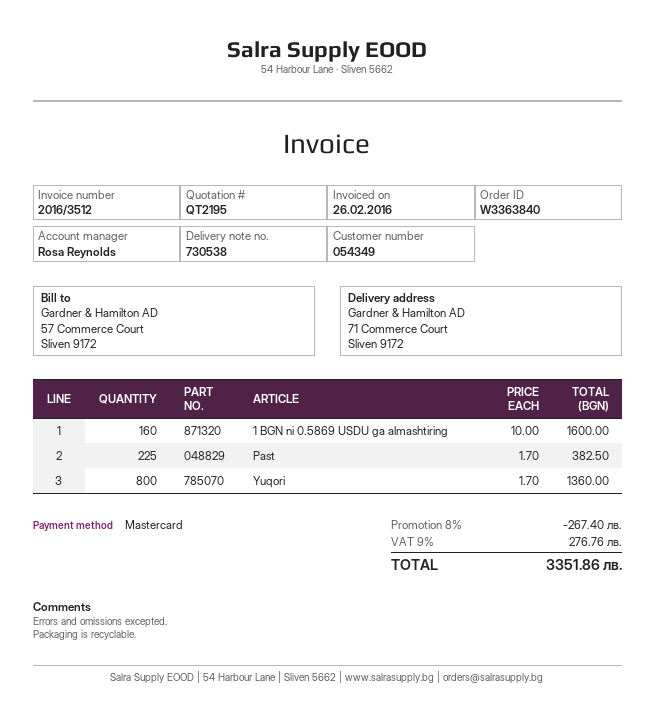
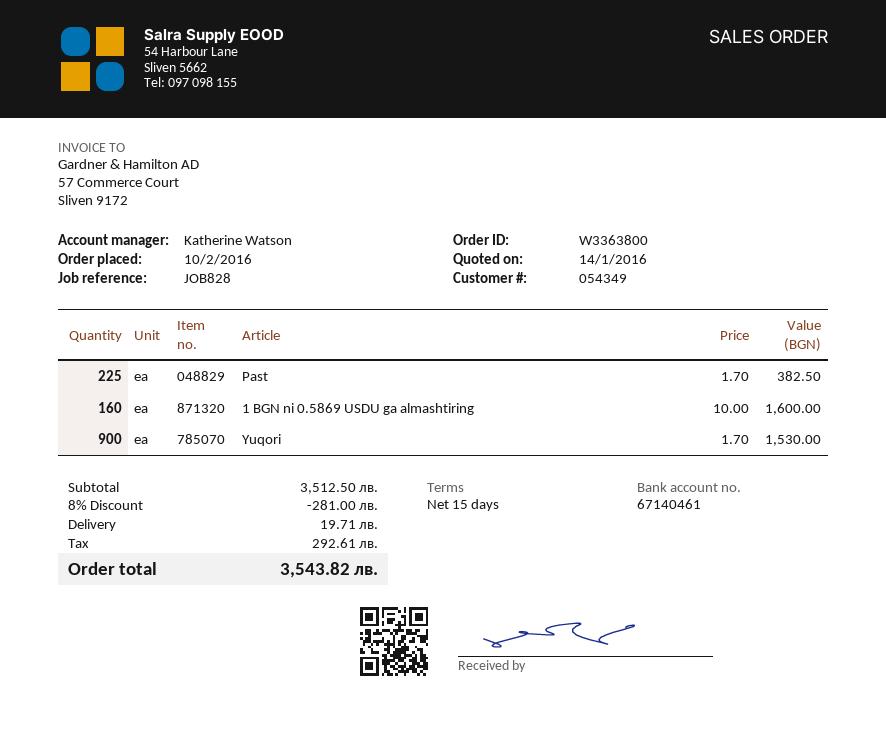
order number: W3363840 -> W3363800
sales rep: Rosa Reynolds -> Katherine Watson
Yuqori: 800 x 1.70 = 1360.00 -> 900 x 1.70 = 1530.00
discount: 8% = 267.40 -> 8% = 281.00
shipping: none -> 19.71
tax: 276.76 -> 292.61
total: 3351.86 -> 3543.82

